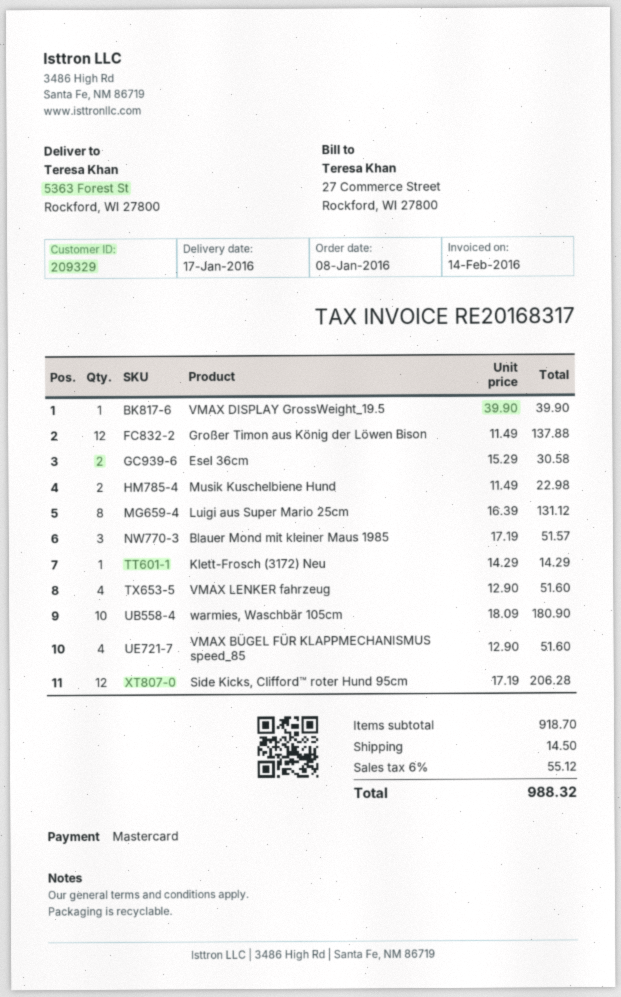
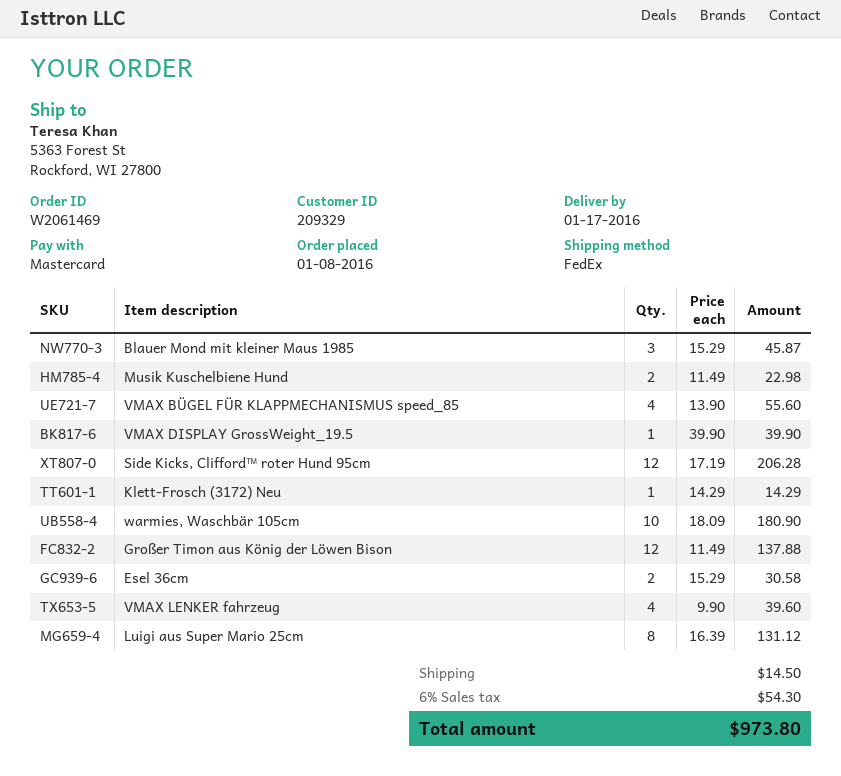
Blauer Mond mit kleiner Maus 1985: 3 x 17.19 = 51.57 -> 3 x 15.29 = 45.87
VMAX LENKER fahrzeug: 4 x 12.90 = 51.60 -> 4 x 9.90 = 39.60
VMAX BÜGEL FÜR KLAPPMECHANISMUS speed_85: 4 x 12.90 = 51.60 -> 4 x 13.90 = 55.60
tax: 6% = 55.12 -> 6% = 54.30
total: 988.32 -> 973.80

